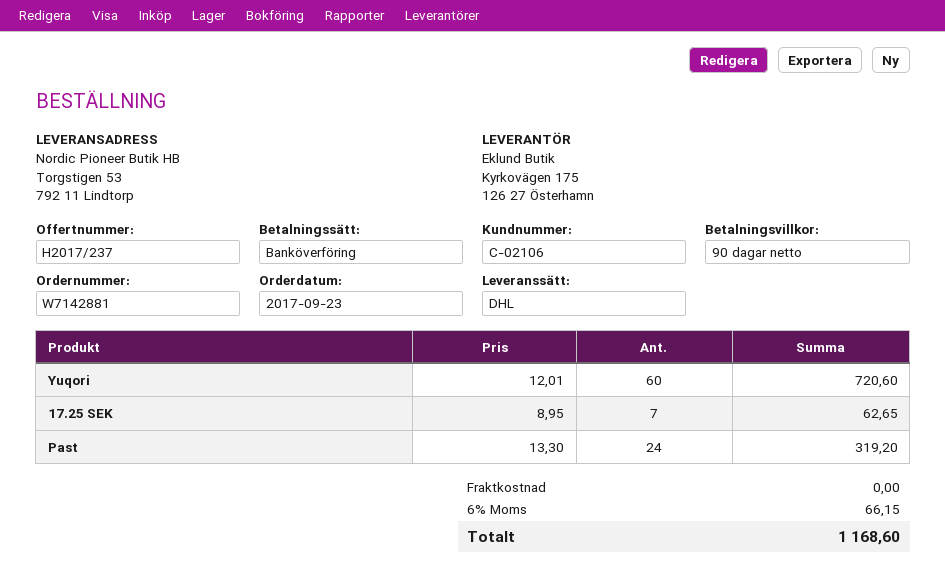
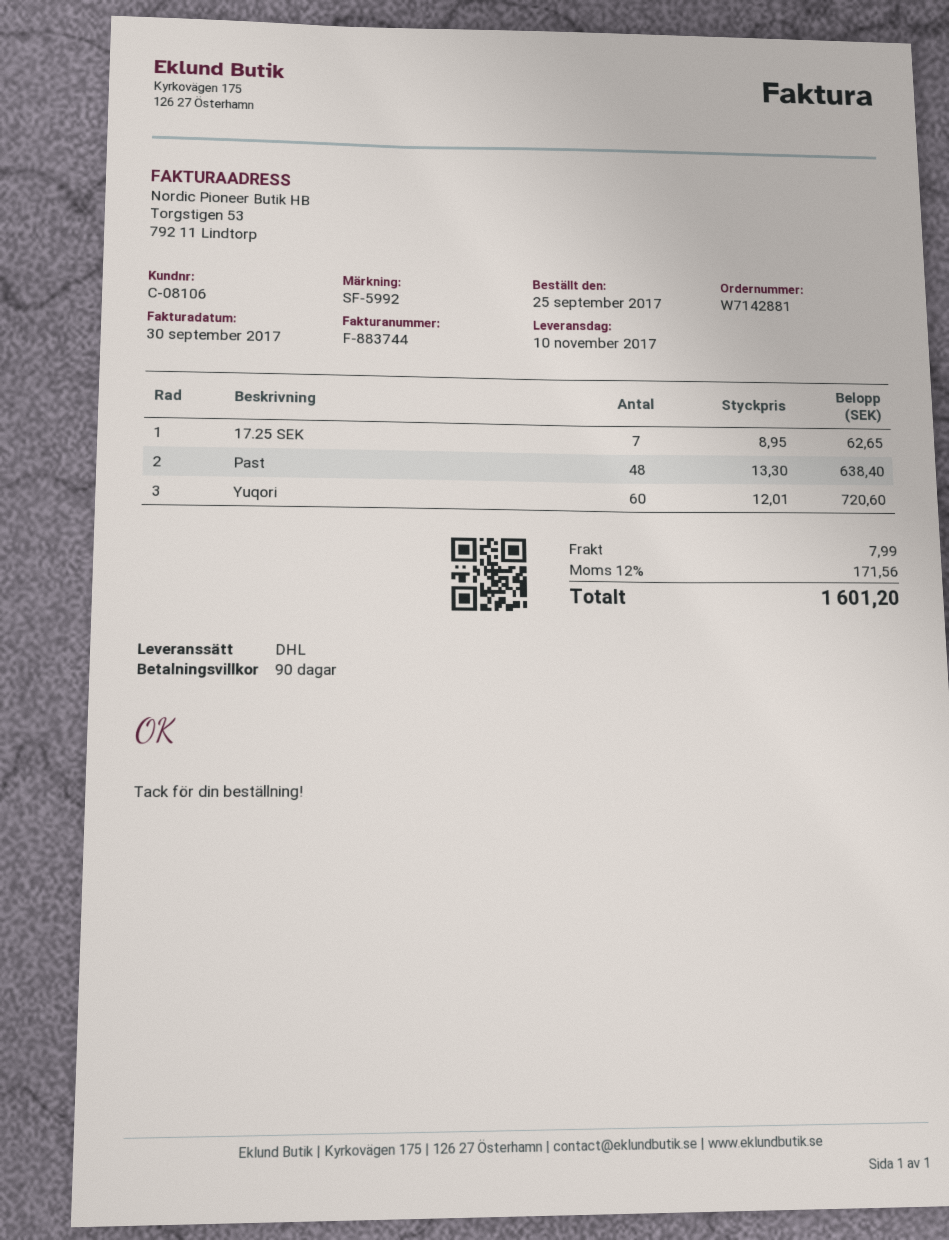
order date: 2017-09-23 -> 2017-09-25
customer number: C-02106 -> C-08106
Past: 24 x 13.30 = 319.20 -> 48 x 13.30 = 638.40
shipping: 0.00 -> 7.99
tax: 6% = 66.15 -> 12% = 171.56
total: 1168.60 -> 1601.20

